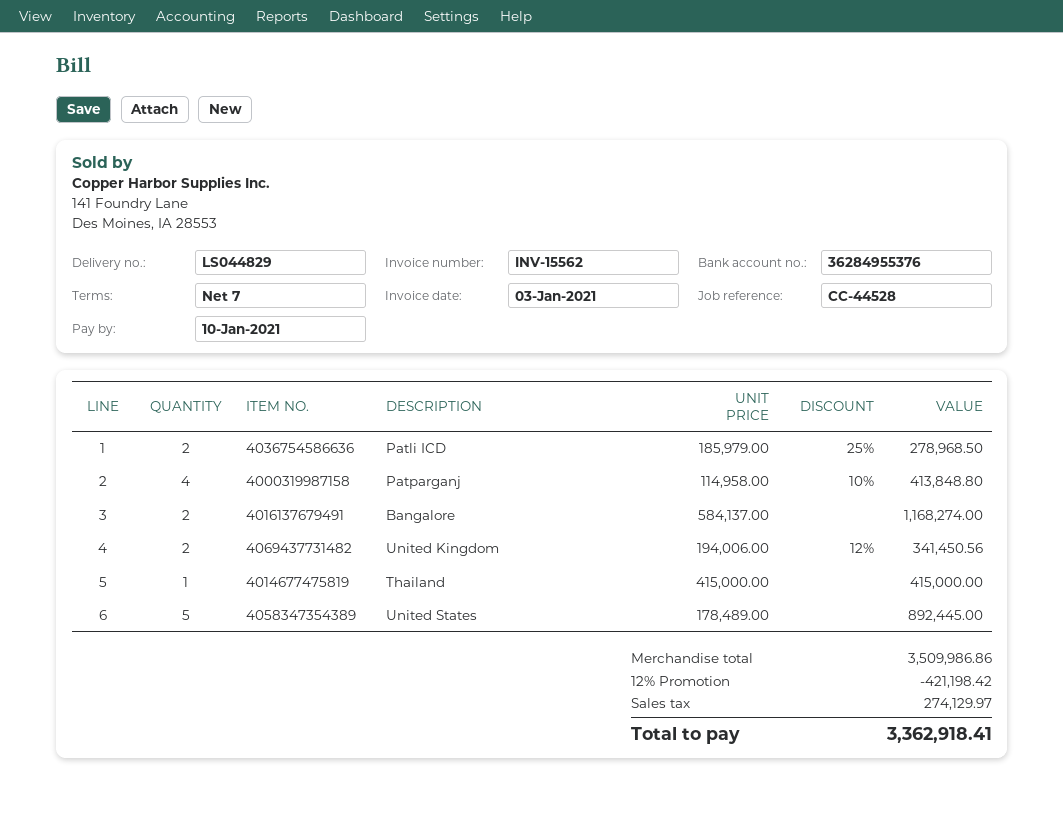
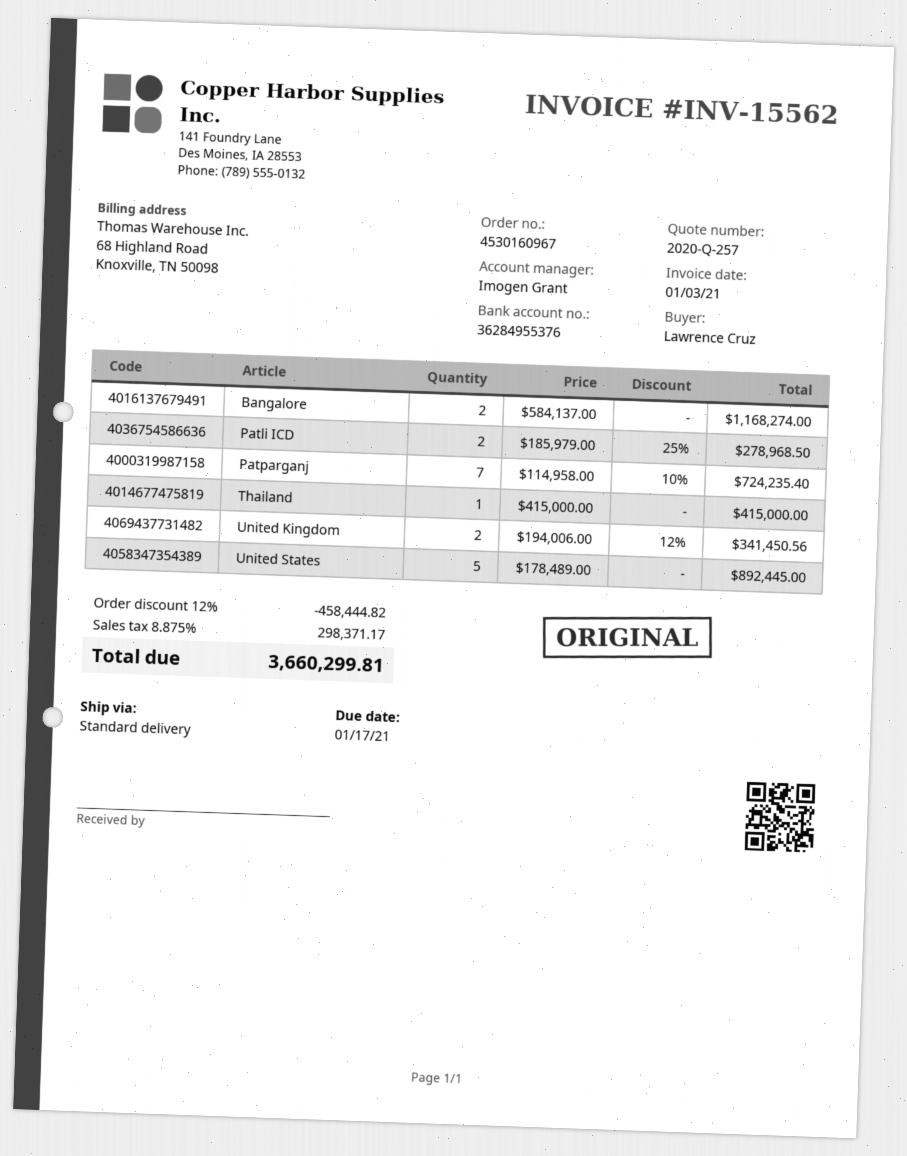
due date: 2021-01-10 -> 2021-01-17
Patparganj: 4 x 114958.00 - 10% = 413848.80 -> 7 x 114958.00 - 10% = 724235.40
discount: 12% = 421198.42 -> 12% = 458444.82
tax: 274129.97 -> 298371.17
total: 3362918.41 -> 3660299.81

